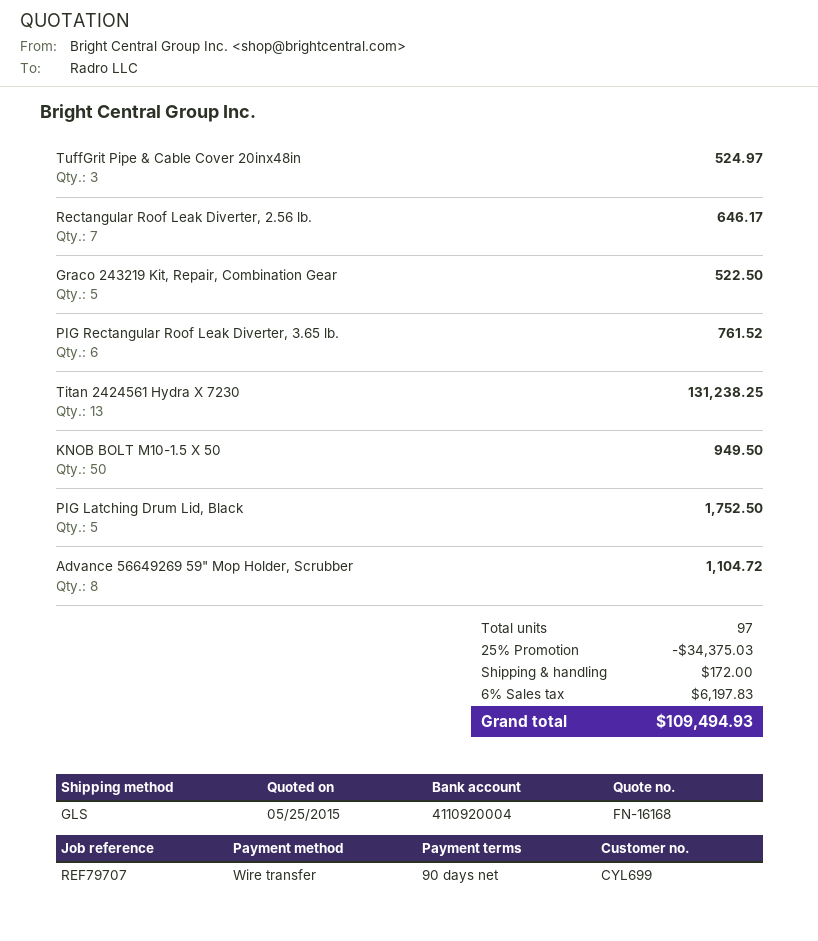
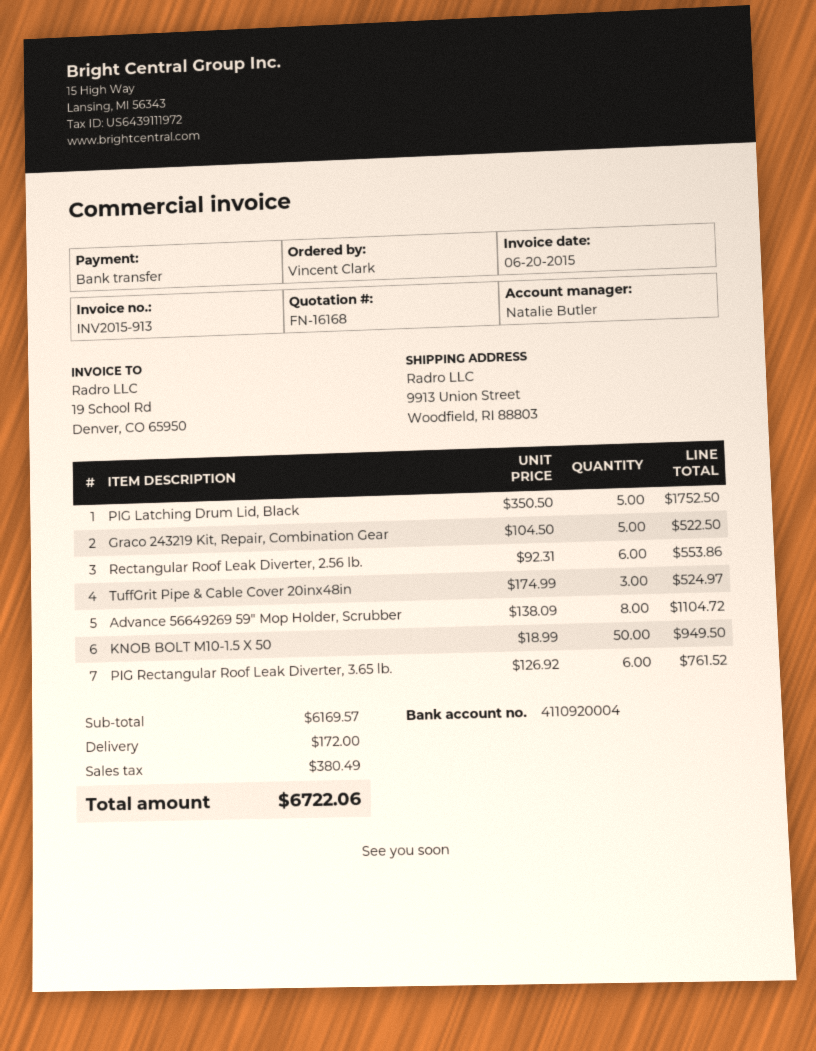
Rectangular Roof Leak Diverter, 2.56 lb.: 7 for 646.17 -> 6 for 553.86
Titan 2424561 Hydra X 7230: 13 for 131238.25 -> none
discount: 25% = 34375.03 -> none
tax: 6197.83 -> 380.49
total: 109494.93 -> 6722.06

